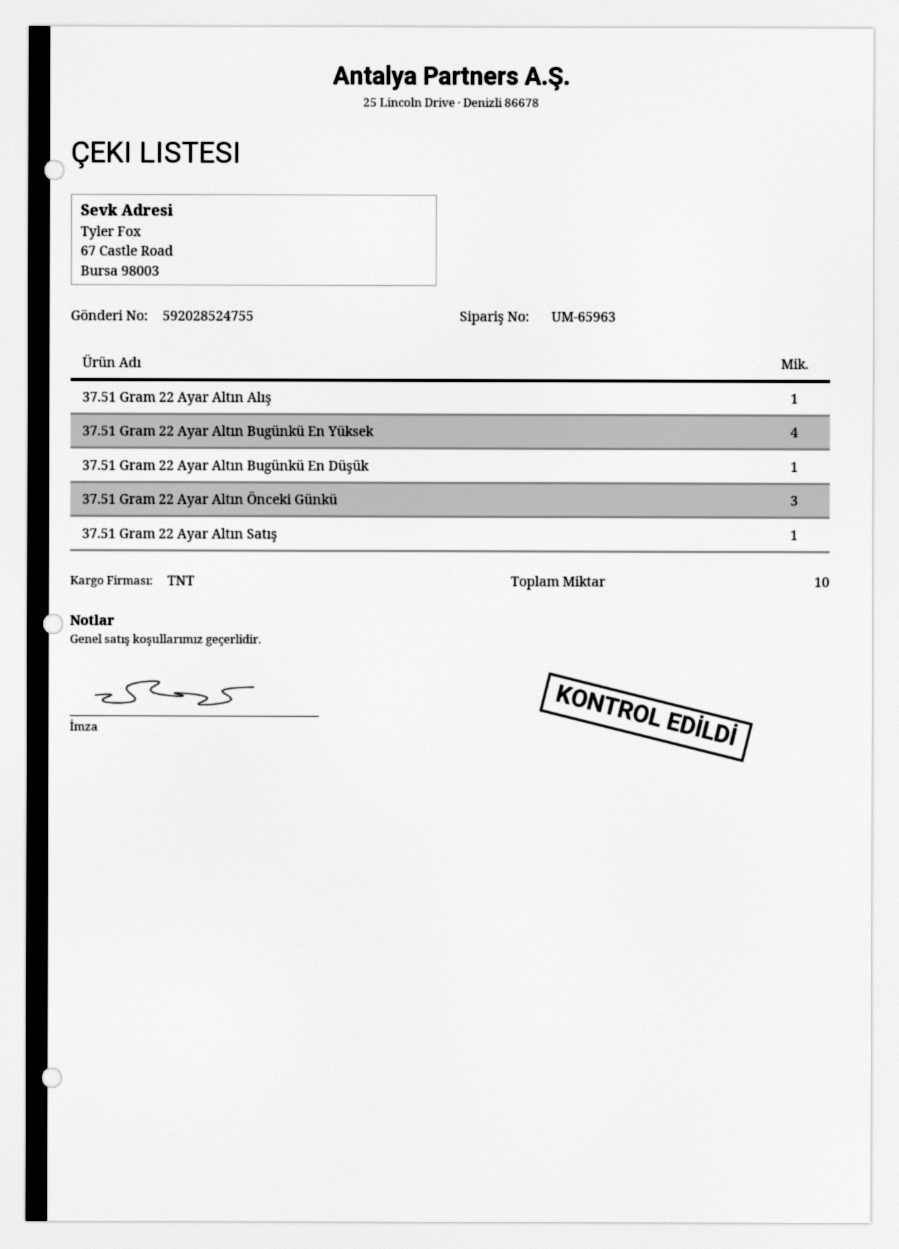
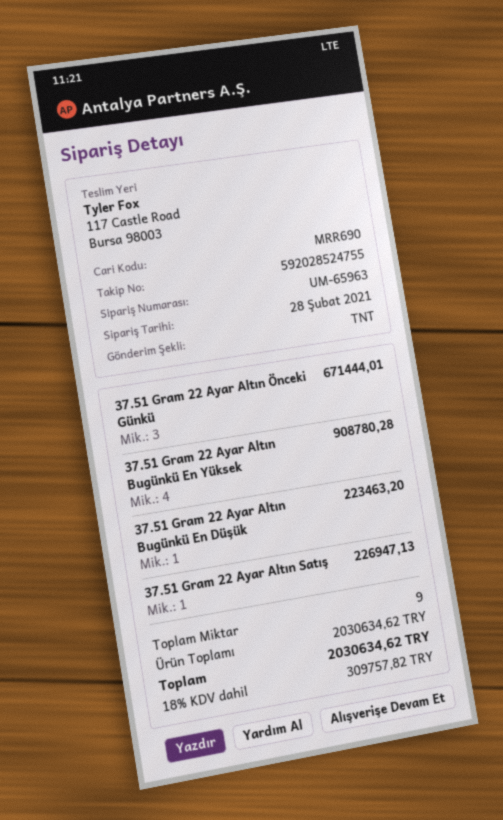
ship to: 67 Castle Road, Bursa 98003 -> 117 Castle Road, Bursa 98003
37.51 Gram 22 Ayar Altın Alış: 1 -> none
total quantity: 10 -> 9

